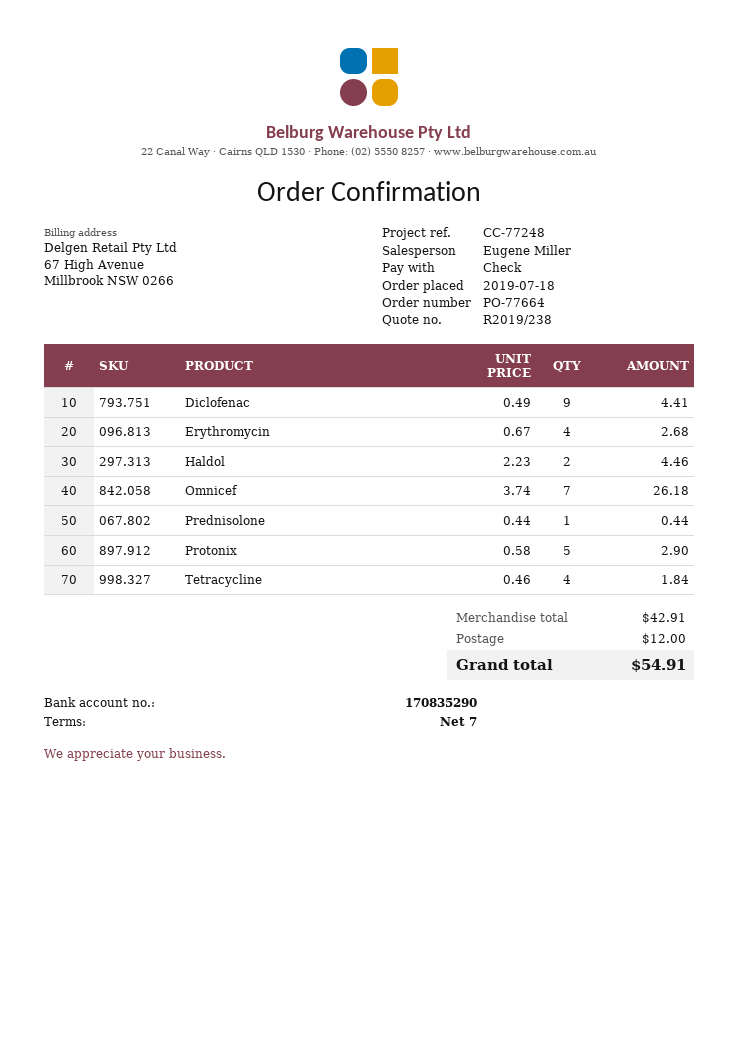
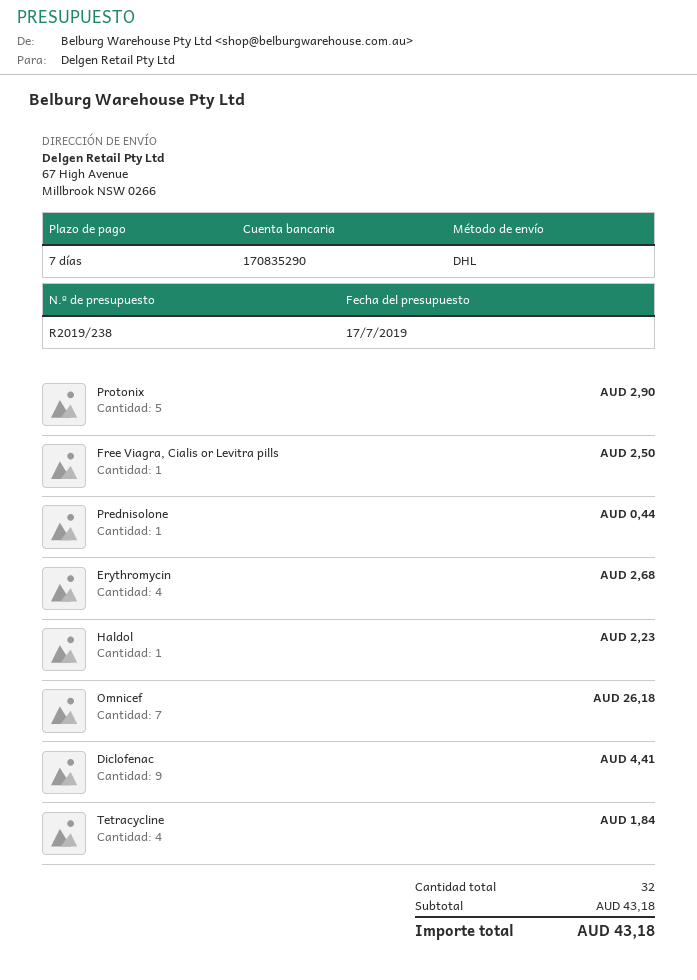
Haldol: 2 for 4.46 -> 1 for 2.23
Free Viagra, Cialis or Levitra pills: none -> 1 for 2.50
subtotal: 42.91 -> 43.18
shipping: 12.00 -> none
total: 54.91 -> 43.18

